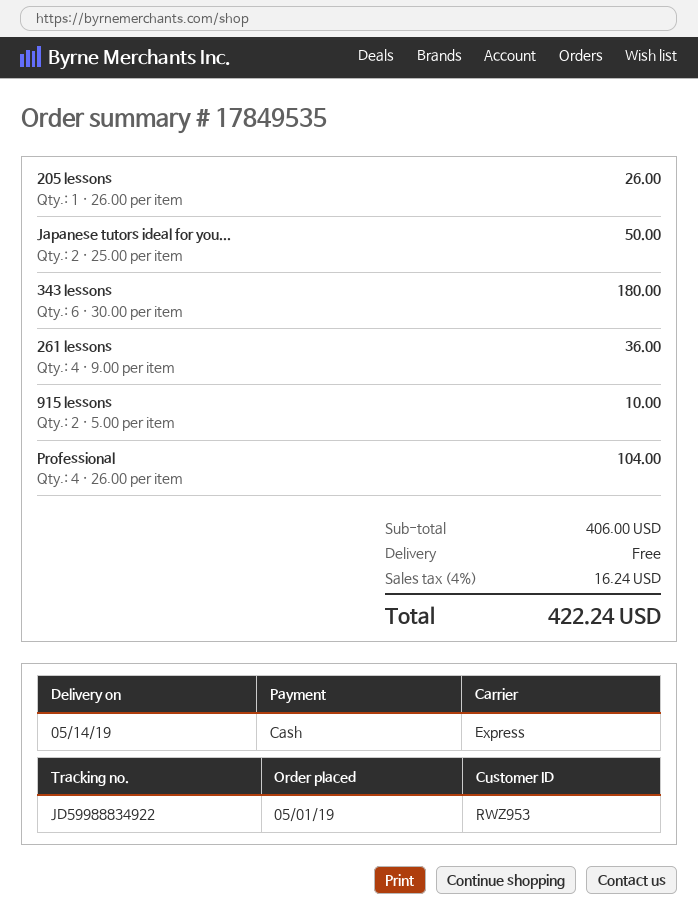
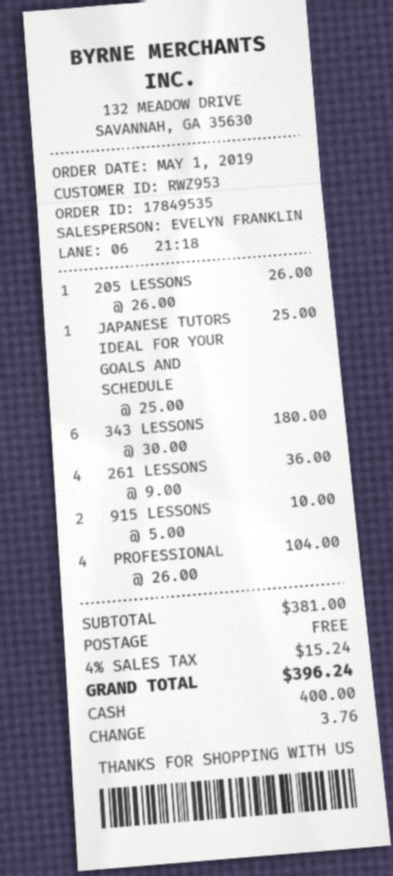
Japanese tutors ideal for you...: 2 x 25.00 = 50.00 -> 1 x 25.00 = 25.00
subtotal: 406.00 -> 381.00
tax: 4% = 16.24 -> 4% = 15.24
total: 422.24 -> 396.24

